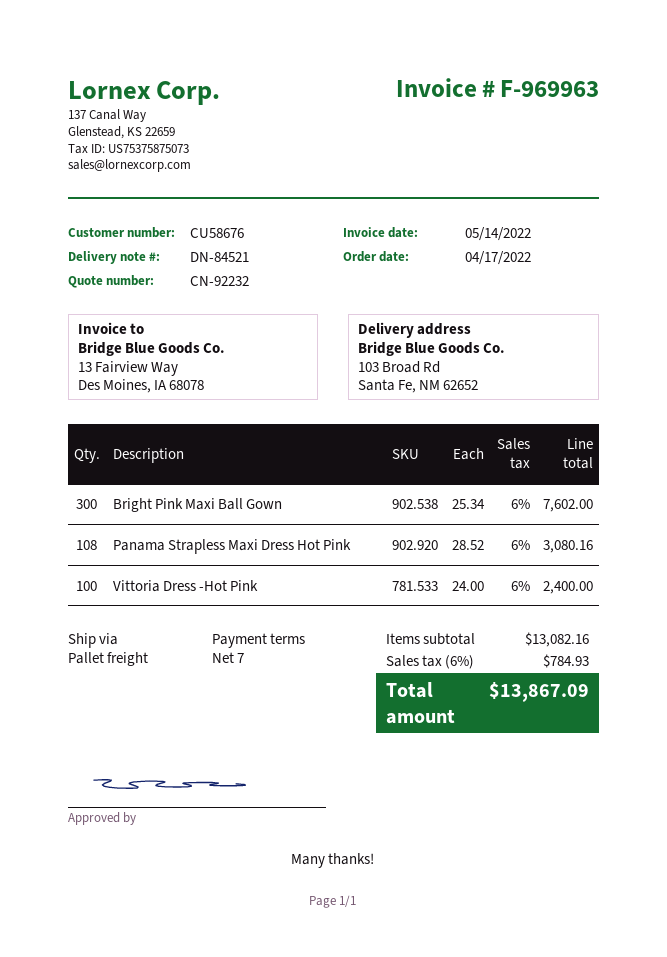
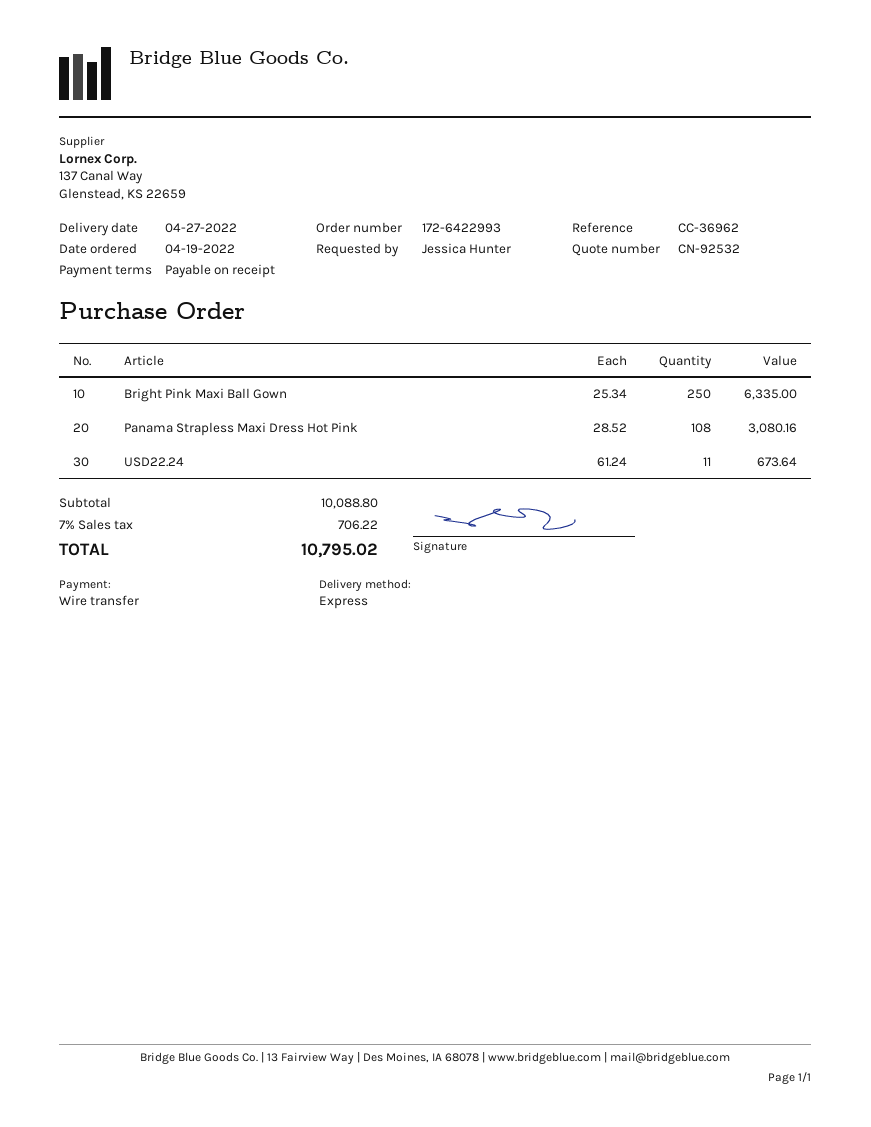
quote number: CN-92232 -> CN-92532
order date: 2022-04-17 -> 2022-04-19
payment terms: 7 days -> on receipt
shipping method: pallet freight -> express
Bright Pink Maxi Ball Gown: 300 x 25.34 = 7602.00 -> 250 x 25.34 = 6335.00
Vittoria Dress -Hot Pink: 100 x 24.00 = 2400.00 -> none
USD22.24: none -> 11 x 61.24 = 673.64
subtotal: 13082.16 -> 10088.80
tax: 6% = 784.93 -> 7% = 706.22
total: 13867.09 -> 10795.02

